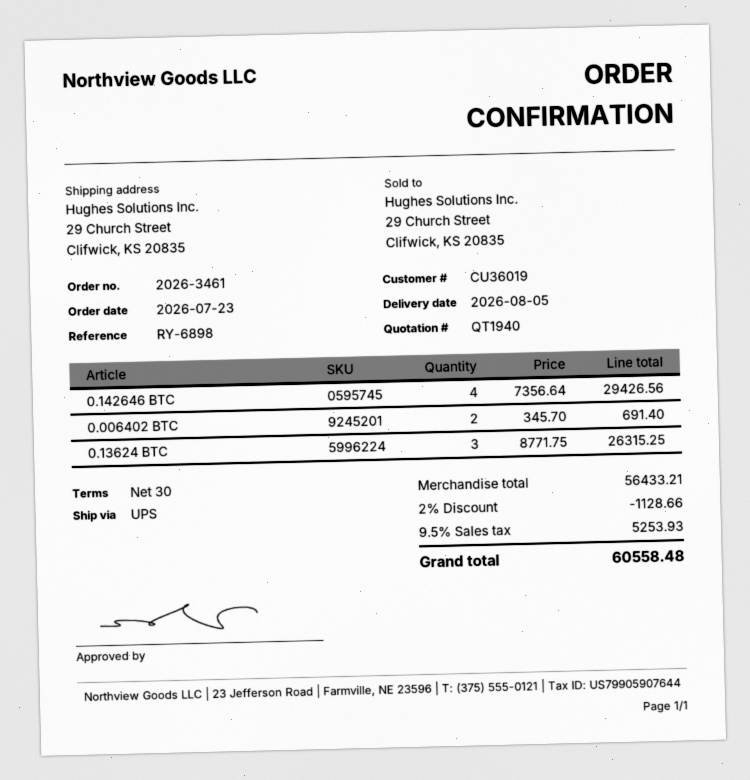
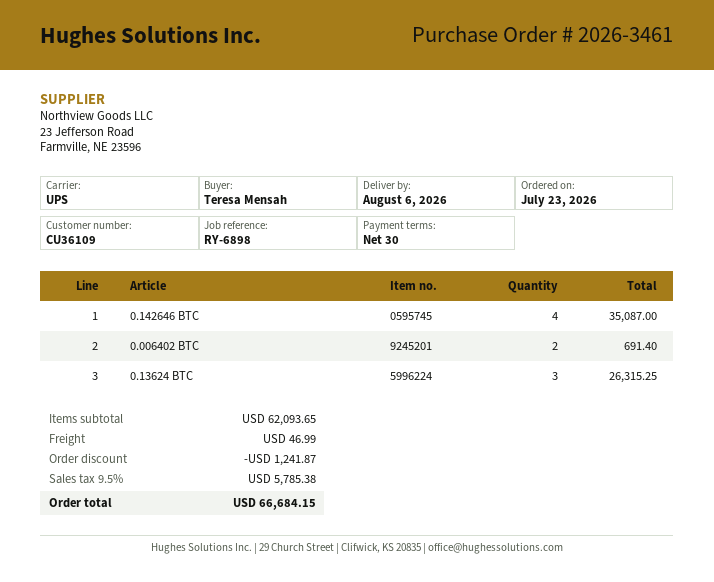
delivery date: 2026-08-05 -> 2026-08-06
customer number: CU36019 -> CU36109
0.142646 BTC: 4 for 29426.56 -> 4 for 35087.00
subtotal: 56433.21 -> 62093.65
discount: 1128.66 -> 1241.87
shipping: none -> 46.99
tax: 9.5% = 5253.93 -> 9.5% = 5785.38
total: 60558.48 -> 66684.15

